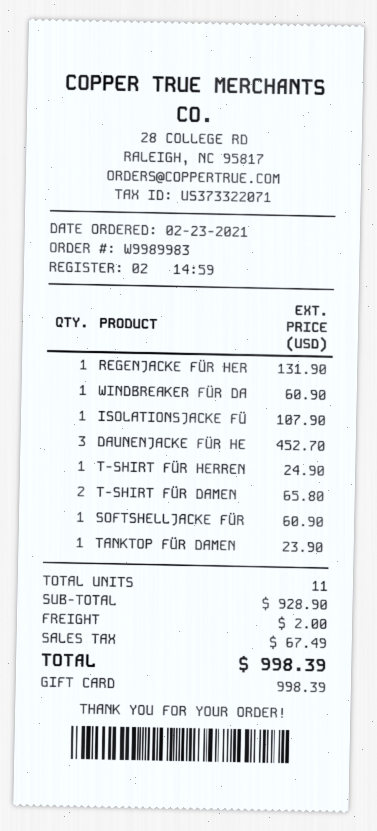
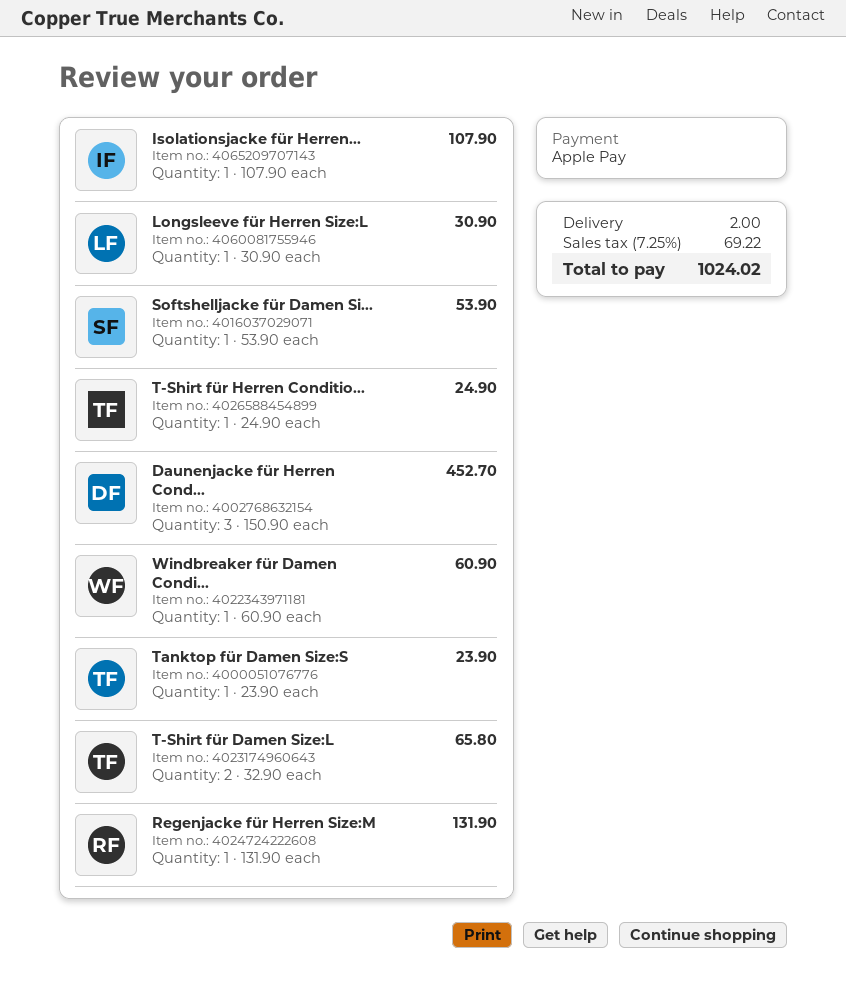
payment method: gift card -> Apple Pay
SOFTSHELLJACKE FÜR: 1 for 60.90 -> 1 for 53.90
Longsleeve für Herren Size:L: none -> 1 for 30.90
tax: 67.49 -> 69.22
total: 998.39 -> 1024.02

